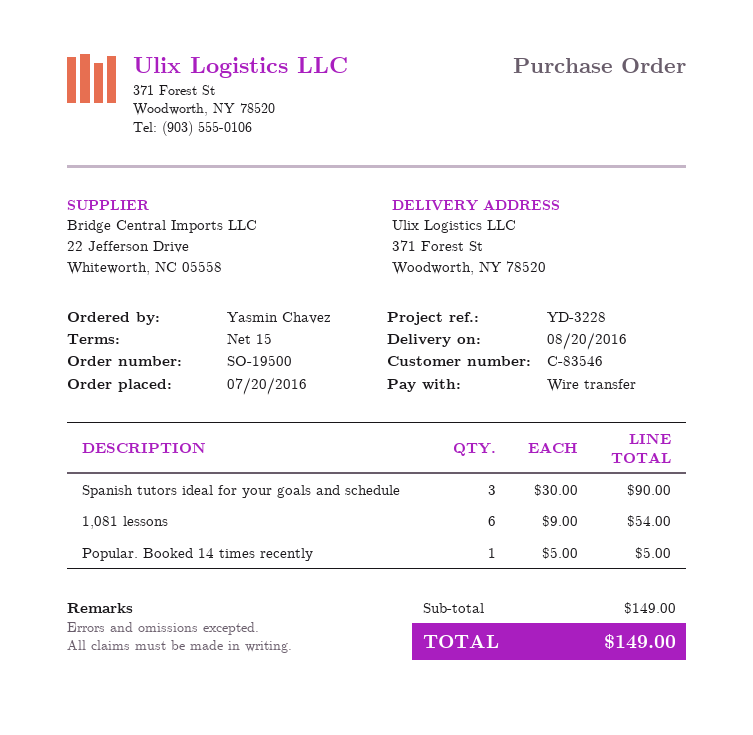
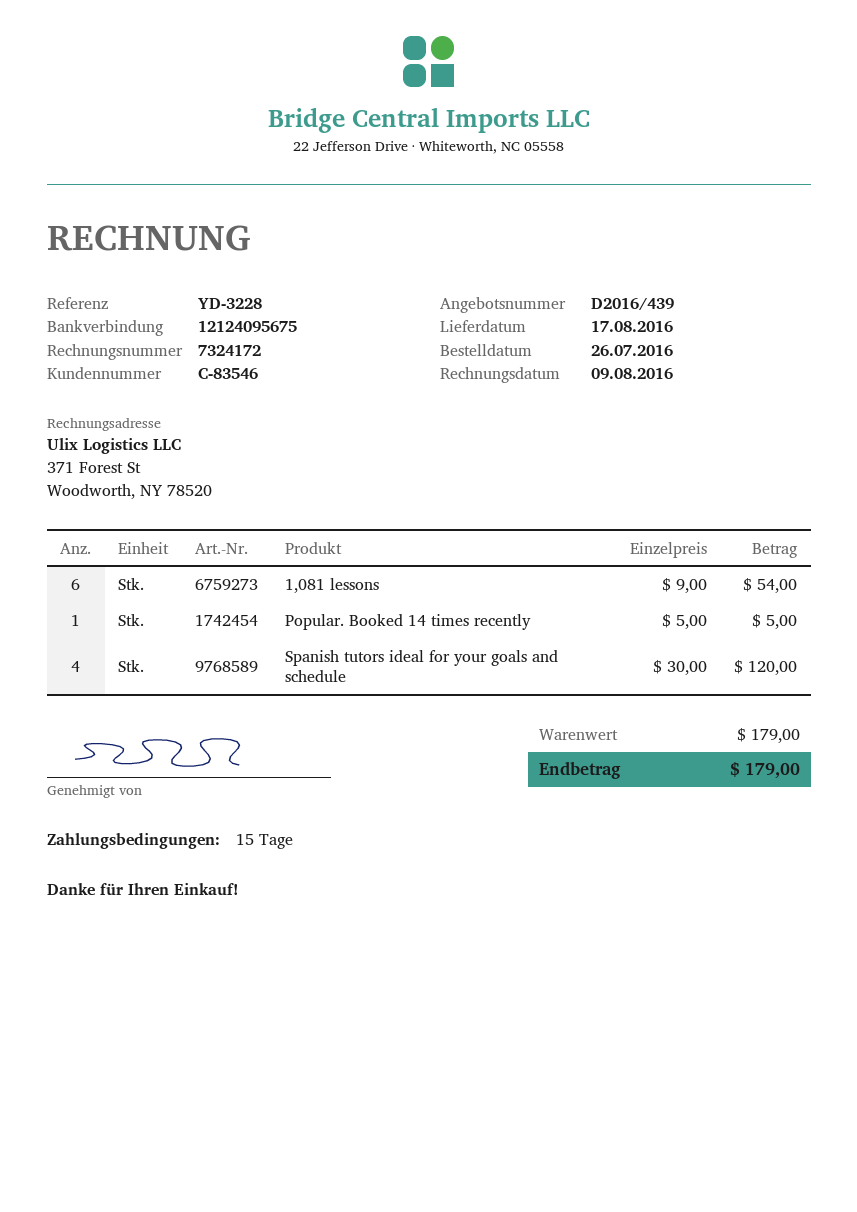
order date: 2016-07-20 -> 2016-07-26
delivery date: 2016-08-20 -> 2016-08-17
Spanish tutors ideal for your goals and schedule: 3 x 30.00 = 90.00 -> 4 x 30.00 = 120.00
subtotal: 149.00 -> 179.00
total: 149.00 -> 179.00

